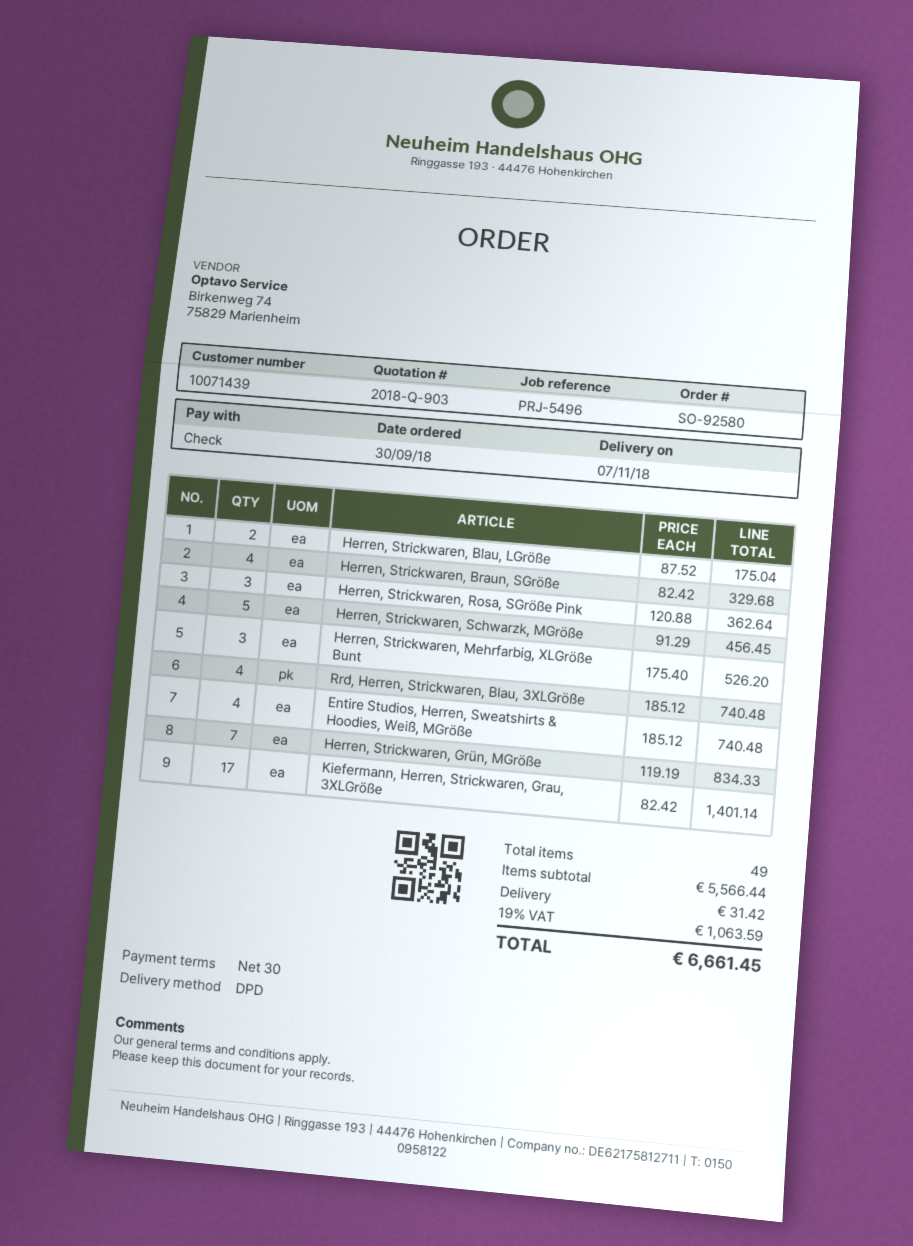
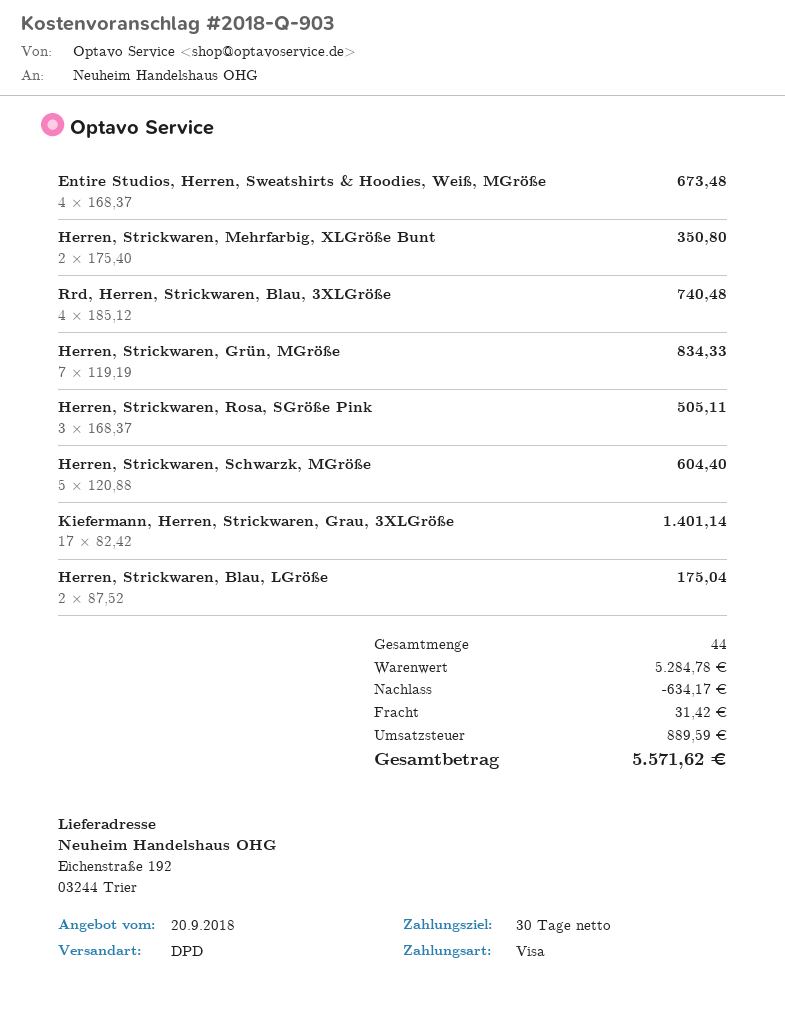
payment method: cheque -> Visa
Herren, Strickwaren, Braun, SGröße: 4 x 82.42 = 329.68 -> none
Herren, Strickwaren, Rosa, SGröße Pink: 3 x 120.88 = 362.64 -> 3 x 168.37 = 505.11
Herren, Strickwaren, Schwarzk, MGröße: 5 x 91.29 = 456.45 -> 5 x 120.88 = 604.40
Herren, Strickwaren, Mehrfarbig, XLGröße Bunt: 3 x 175.40 = 526.20 -> 2 x 175.40 = 350.80
Entire Studios, Herren, Sweatshirts & Hoodies, Weiß, MGröße: 4 x 185.12 = 740.48 -> 4 x 168.37 = 673.48
total quantity: 49 -> 44
subtotal: 5566.44 -> 5284.78
discount: none -> 634.17
tax: 1063.59 -> 889.59
total: 6661.45 -> 5571.62

